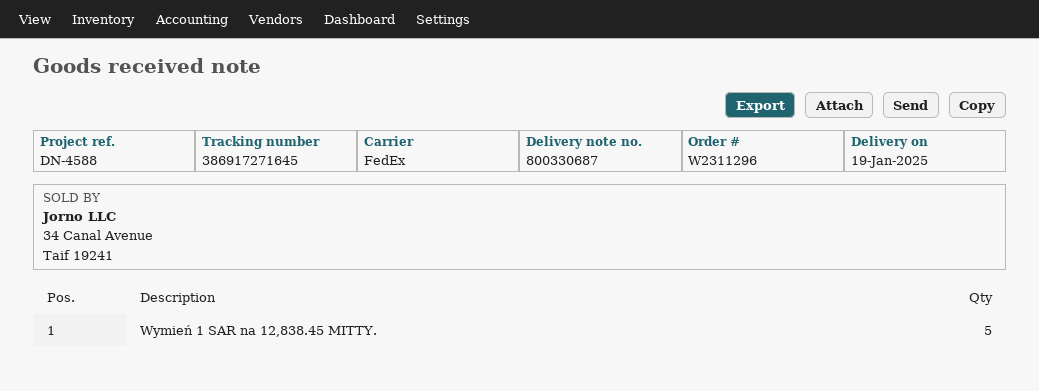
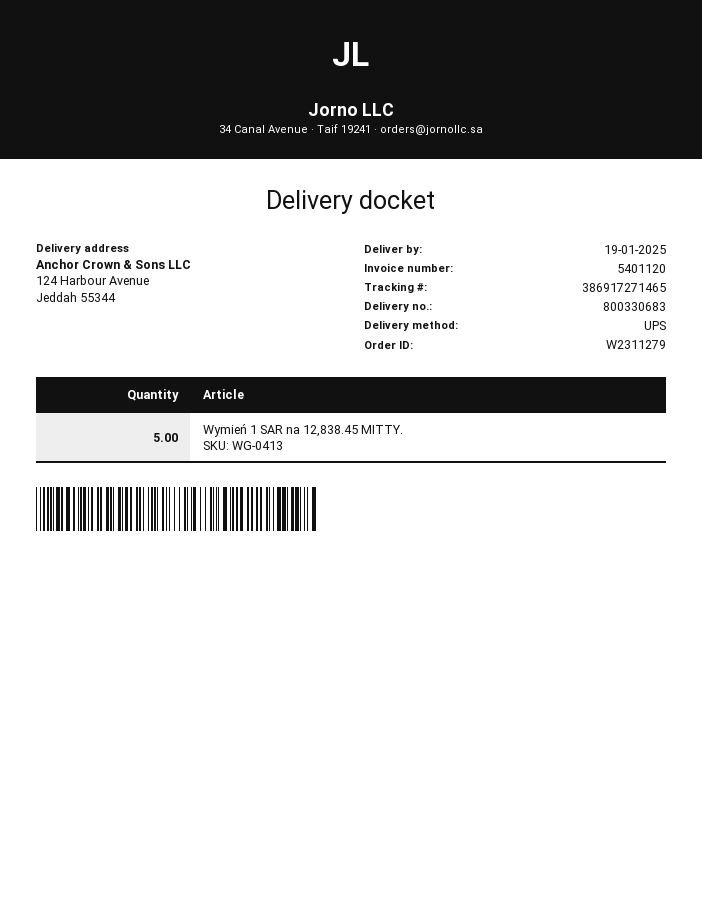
order number: W2311296 -> W2311279
delivery note number: 800330687 -> 800330683
shipping method: FedEx -> UPS
tracking number: 386917271645 -> 386917271465

